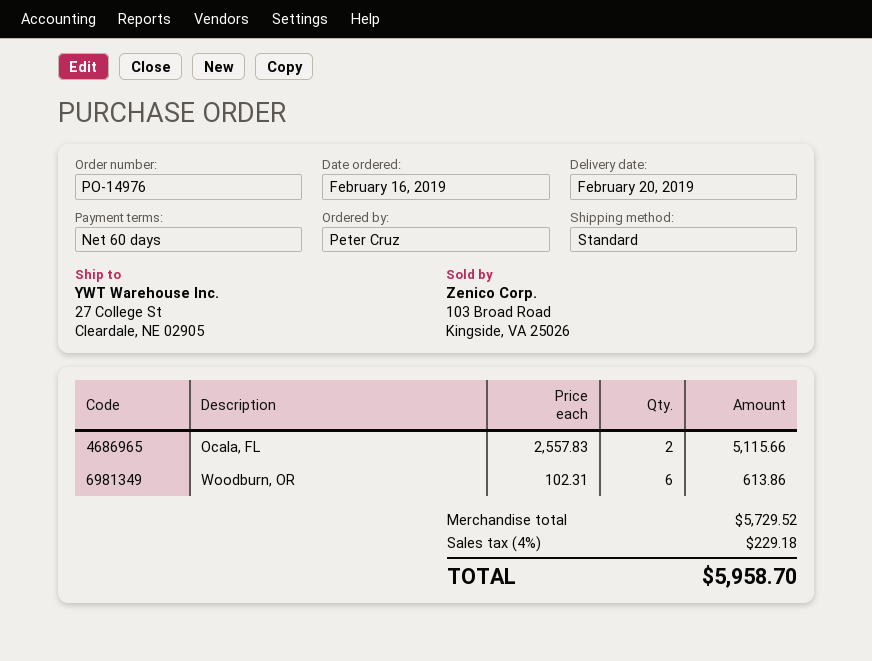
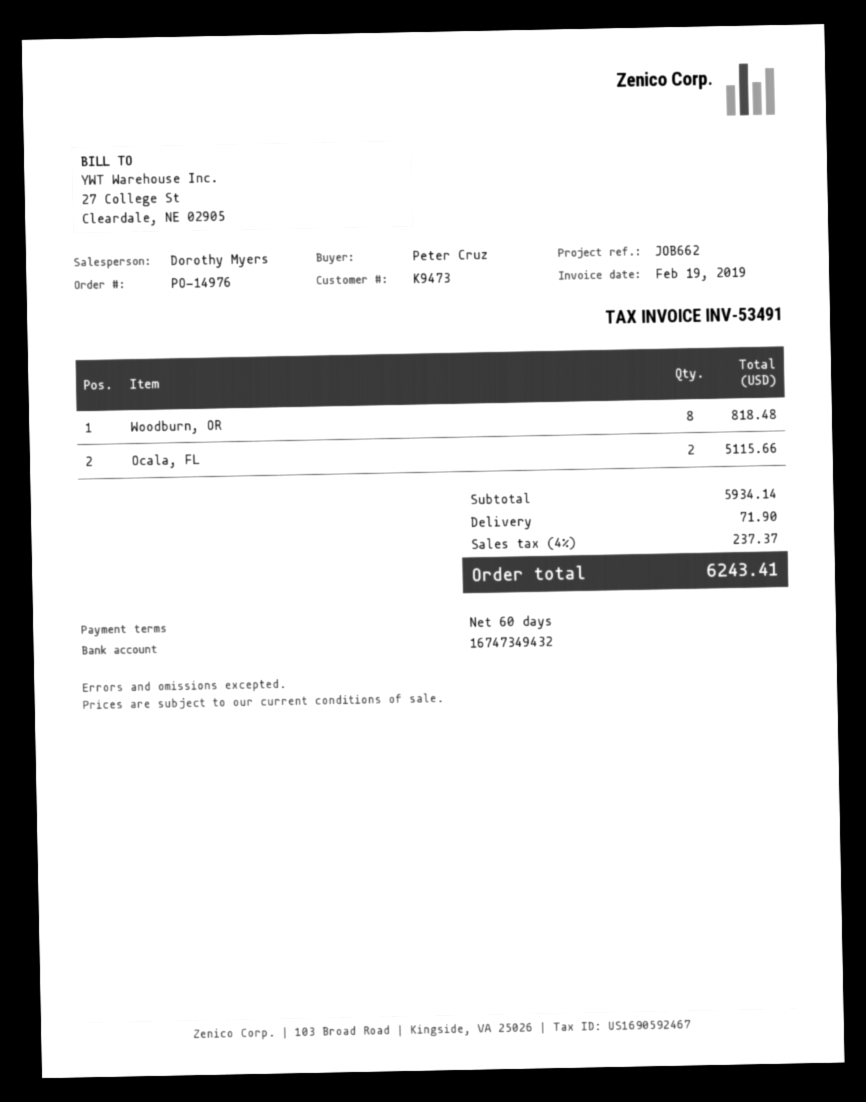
Woodburn, OR: 6 for 613.86 -> 8 for 818.48
subtotal: 5729.52 -> 5934.14
shipping: none -> 71.90
tax: 4% = 229.18 -> 4% = 237.37
total: 5958.70 -> 6243.41

